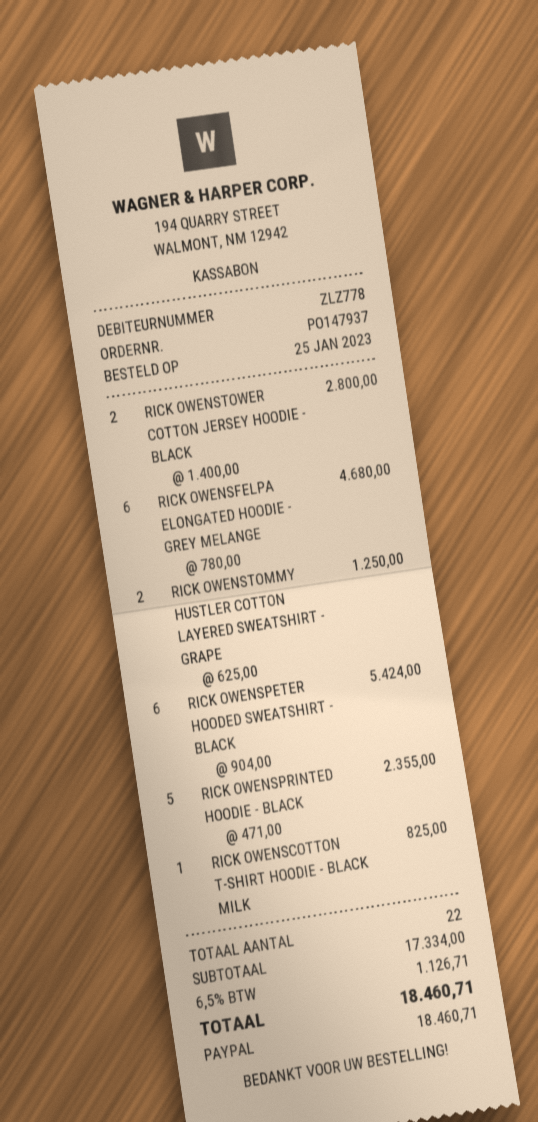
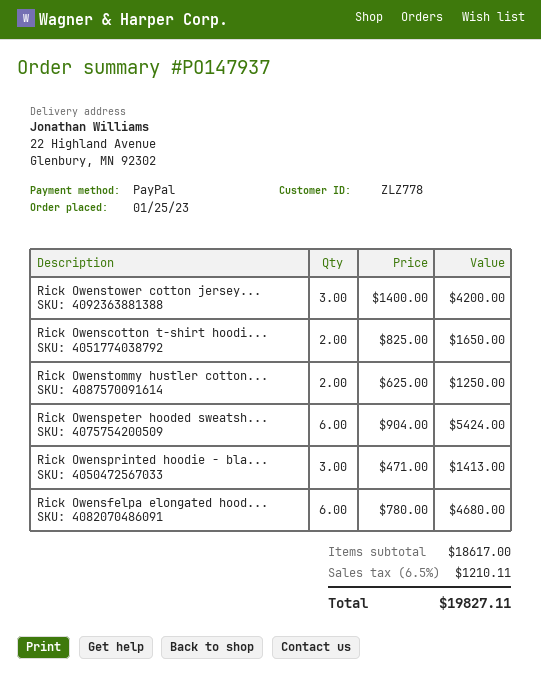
RICK OWENSTOWER COTTON JERSEY HOODIE - BLACK: 2 x 1400.00 = 2800.00 -> 3 x 1400.00 = 4200.00
RICK OWENSPRINTED HOODIE - BLACK: 5 x 471.00 = 2355.00 -> 3 x 471.00 = 1413.00
RICK OWENSCOTTON T-SHIRT HOODIE - BLACK MILK: 1 x 825.00 = 825.00 -> 2 x 825.00 = 1650.00
subtotal: 17334.00 -> 18617.00
tax: 6.5% = 1126.71 -> 6.5% = 1210.11
total: 18460.71 -> 19827.11

